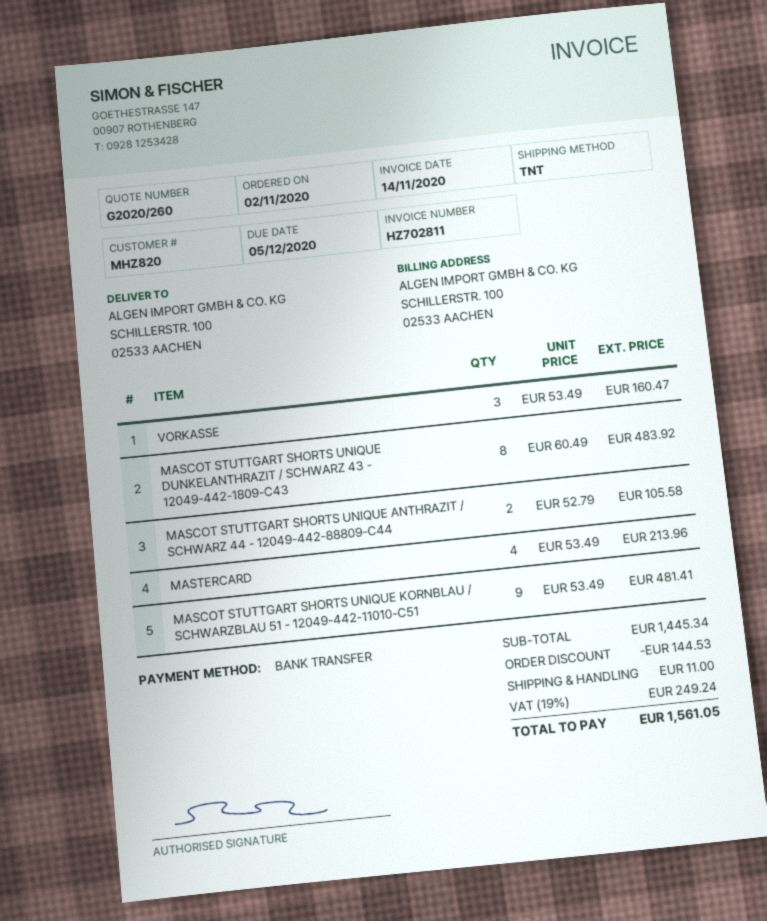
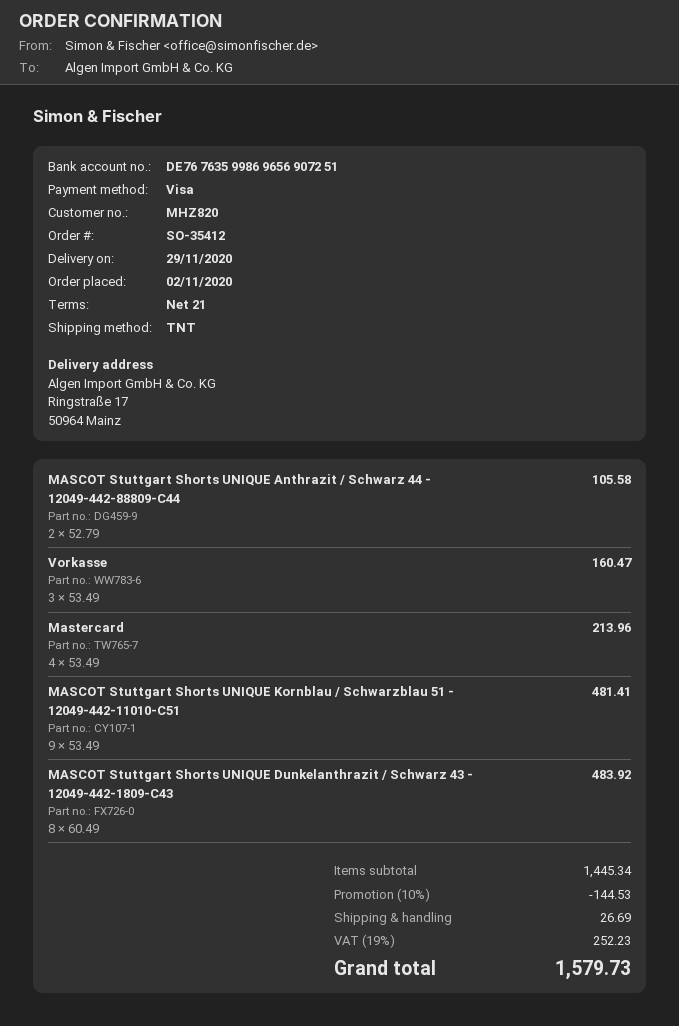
payment method: bank transfer -> Visa
ship to: SCHILLERSTR. 100, 02533 AACHEN -> Ringstraße 17, 50964 Mainz
shipping: 11.00 -> 26.69
tax: 19% = 249.24 -> 19% = 252.23
total: 1561.05 -> 1579.73

